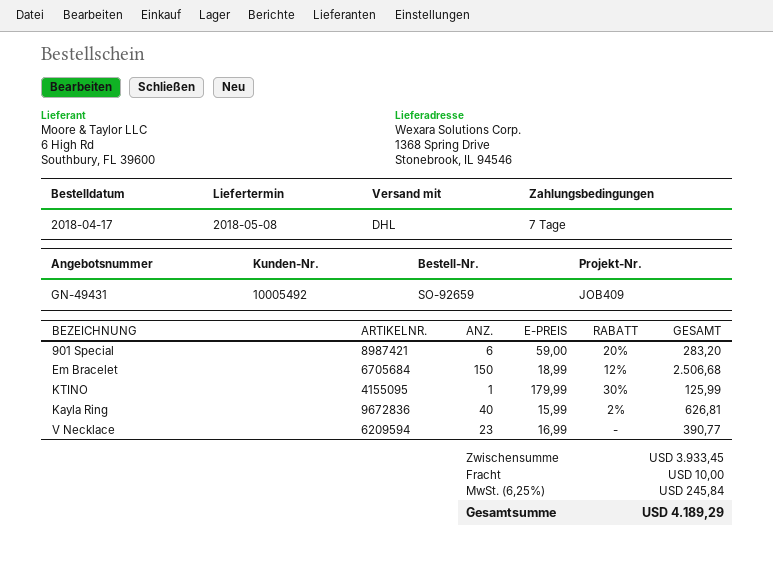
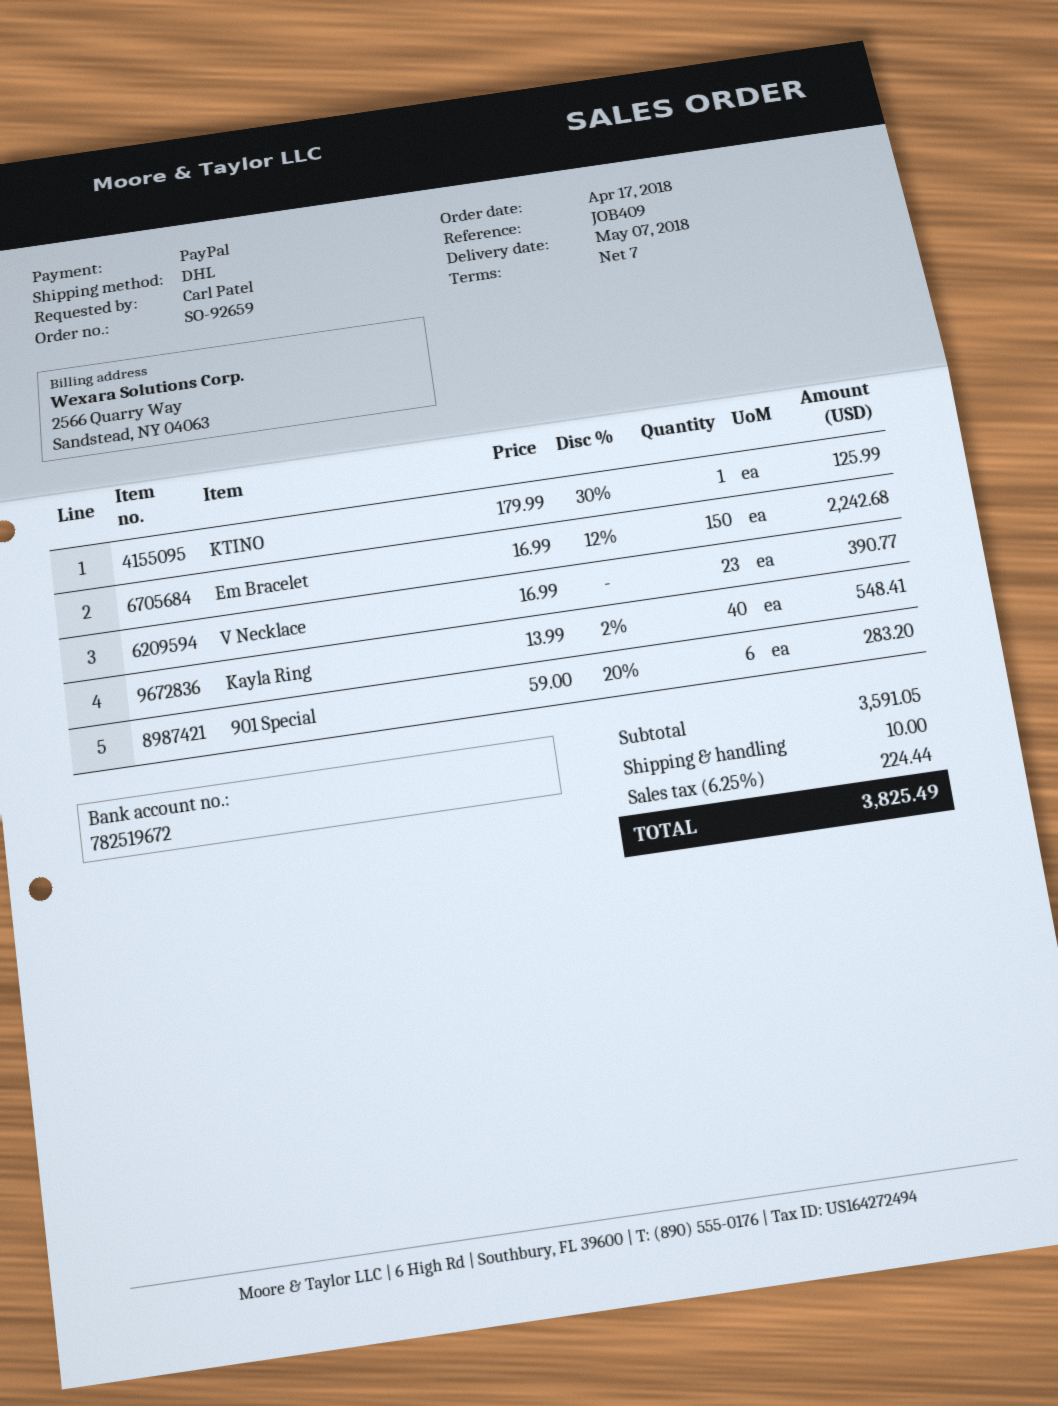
delivery date: 2018-05-08 -> 2018-05-07
Em Bracelet: 150 x 18.99 - 12% = 2506.68 -> 150 x 16.99 - 12% = 2242.68
Kayla Ring: 40 x 15.99 - 2% = 626.81 -> 40 x 13.99 - 2% = 548.41
subtotal: 3933.45 -> 3591.05
tax: 6.25% = 245.84 -> 6.25% = 224.44
total: 4189.29 -> 3825.49

